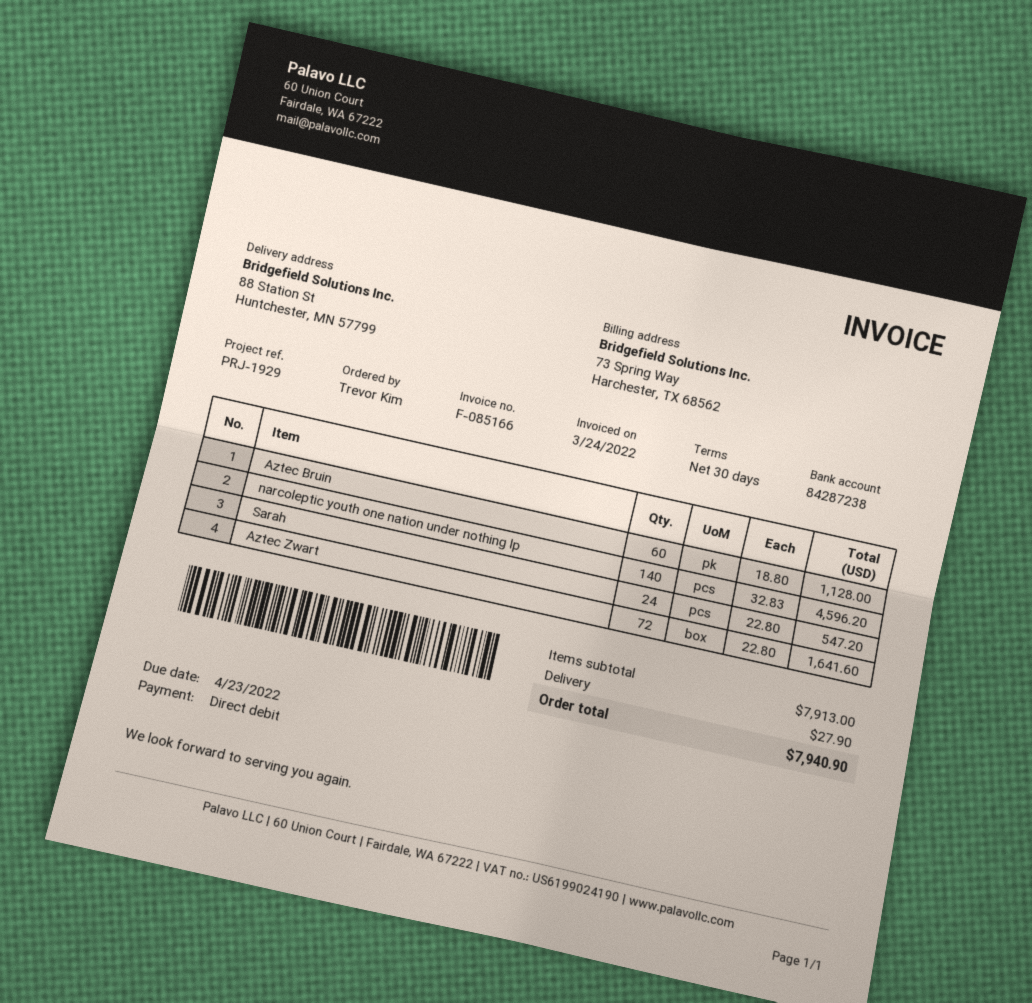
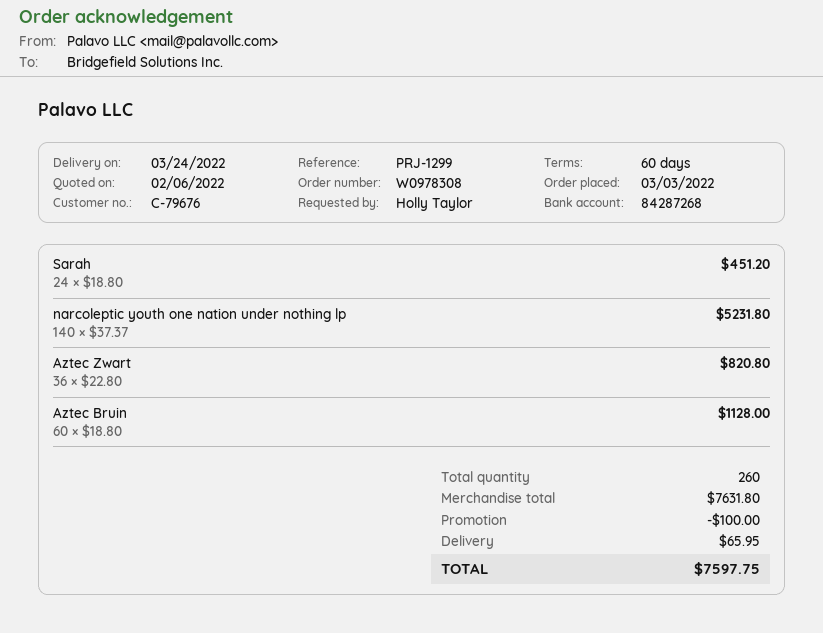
payment terms: 30 days -> 60 days
reference: PRJ-1929 -> PRJ-1299
ordered by: Trevor Kim -> Holly Taylor
bank account: 84287238 -> 84287268
narcoleptic youth one nation under nothing lp: 140 x 32.83 = 4596.20 -> 140 x 37.37 = 5231.80
Sarah: 24 x 22.80 = 547.20 -> 24 x 18.80 = 451.20
Aztec Zwart: 72 x 22.80 = 1641.60 -> 36 x 22.80 = 820.80
subtotal: 7913.00 -> 7631.80
discount: none -> 100.00
shipping: 27.90 -> 65.95
total: 7940.90 -> 7597.75

